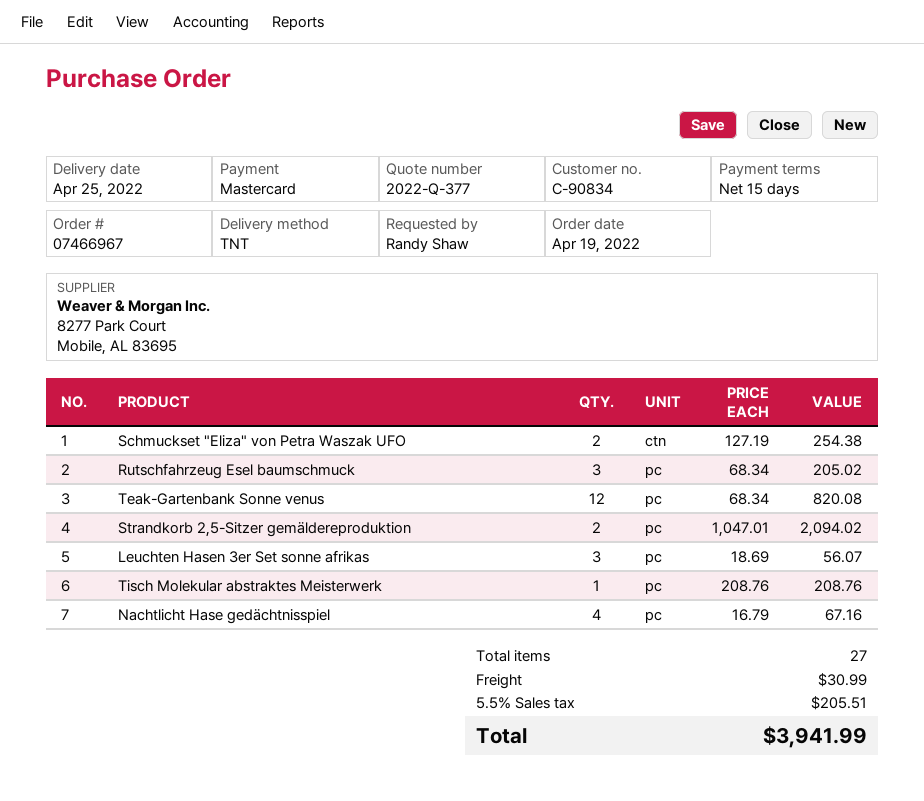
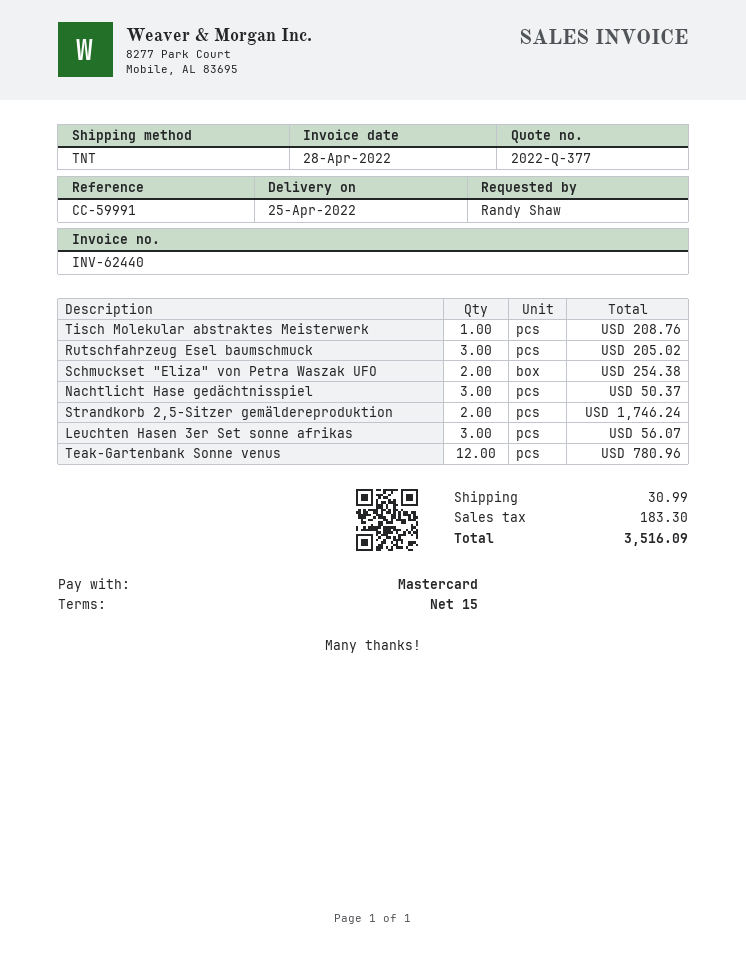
Teak-Gartenbank Sonne venus: 12 for 820.08 -> 12 for 780.96
Strandkorb 2,5-Sitzer gemäldereproduktion: 2 for 2094.02 -> 2 for 1746.24
Nachtlicht Hase gedächtnisspiel: 4 for 67.16 -> 3 for 50.37
tax: 205.51 -> 183.30
total: 3941.99 -> 3516.09

